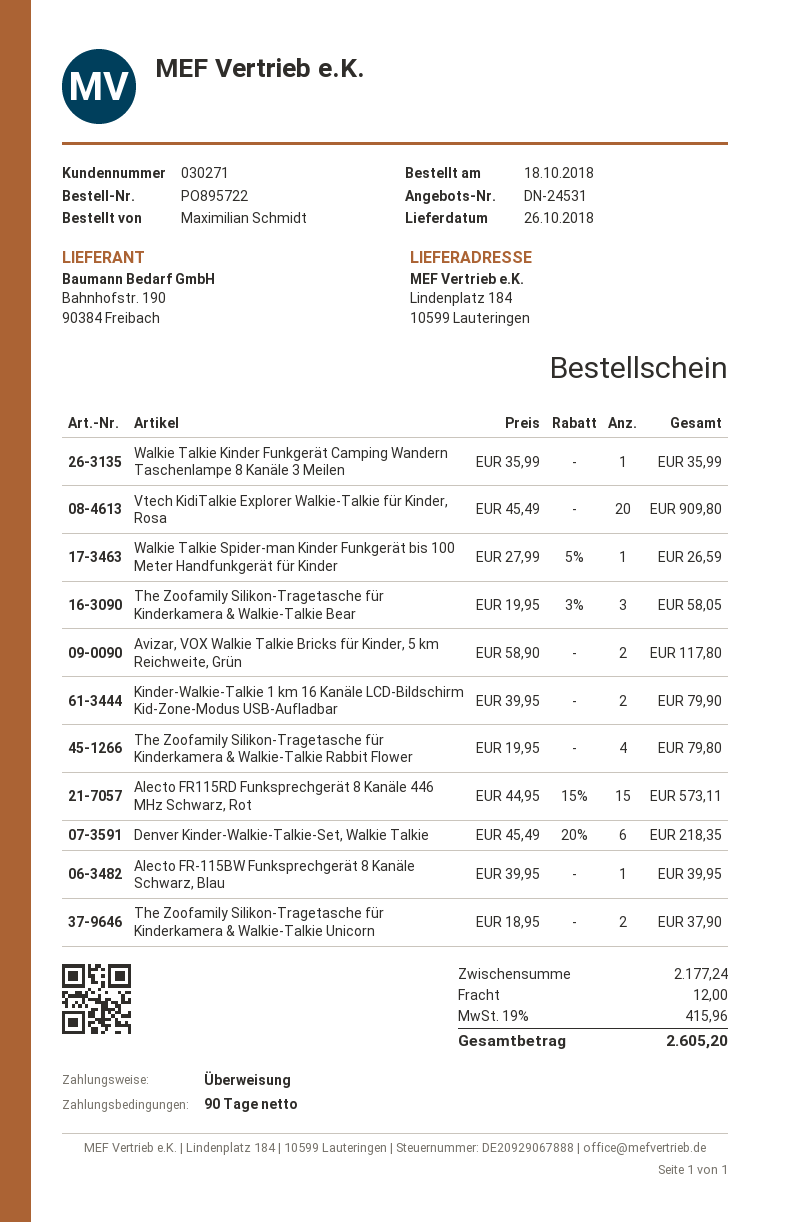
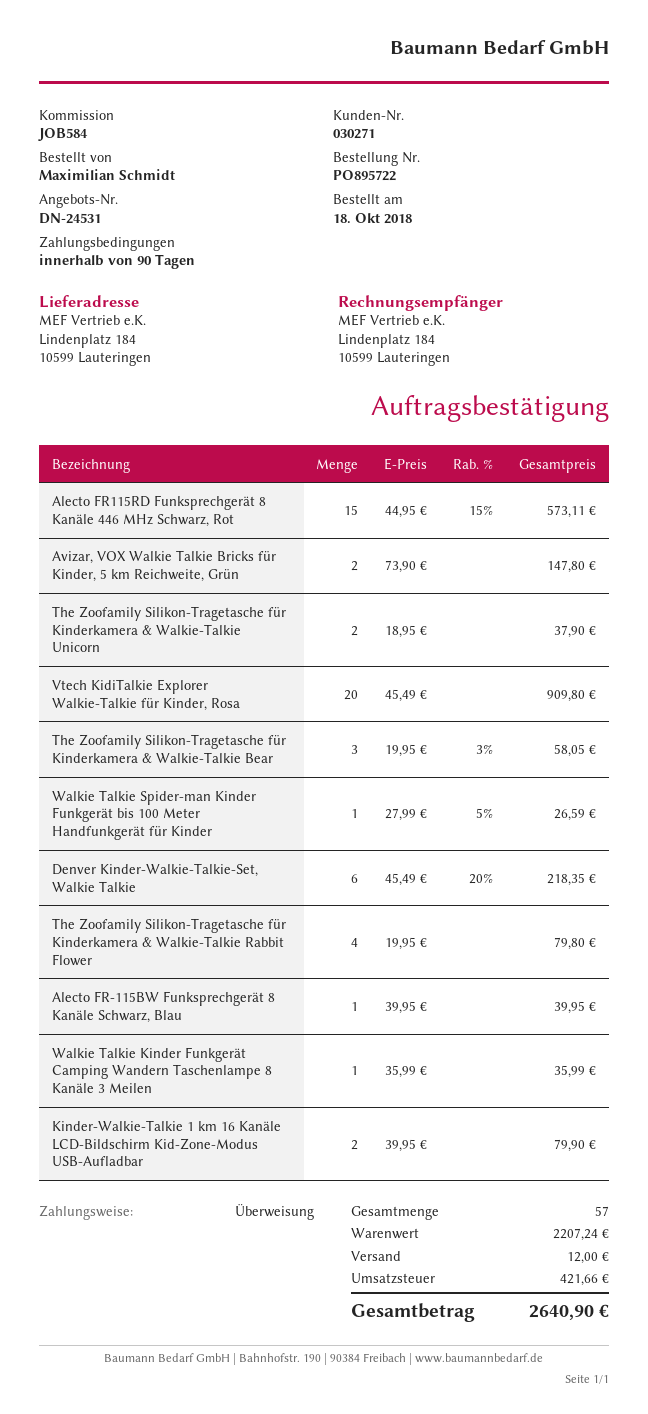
Avizar, VOX Walkie Talkie Bricks für Kinder, 5 km Reichweite, Grün: 2 x 58.90 = 117.80 -> 2 x 73.90 = 147.80
subtotal: 2177.24 -> 2207.24
tax: 415.96 -> 421.66
total: 2605.20 -> 2640.90

